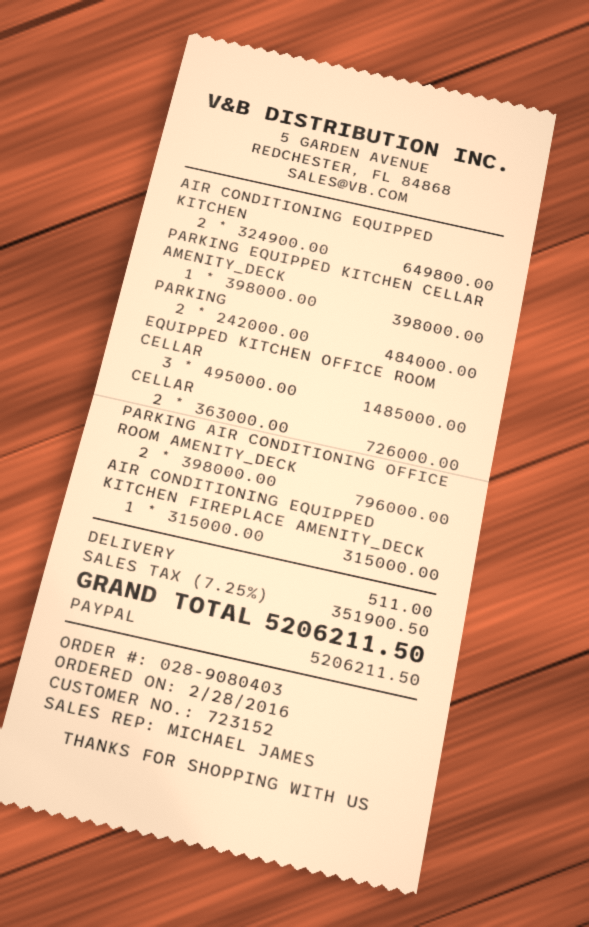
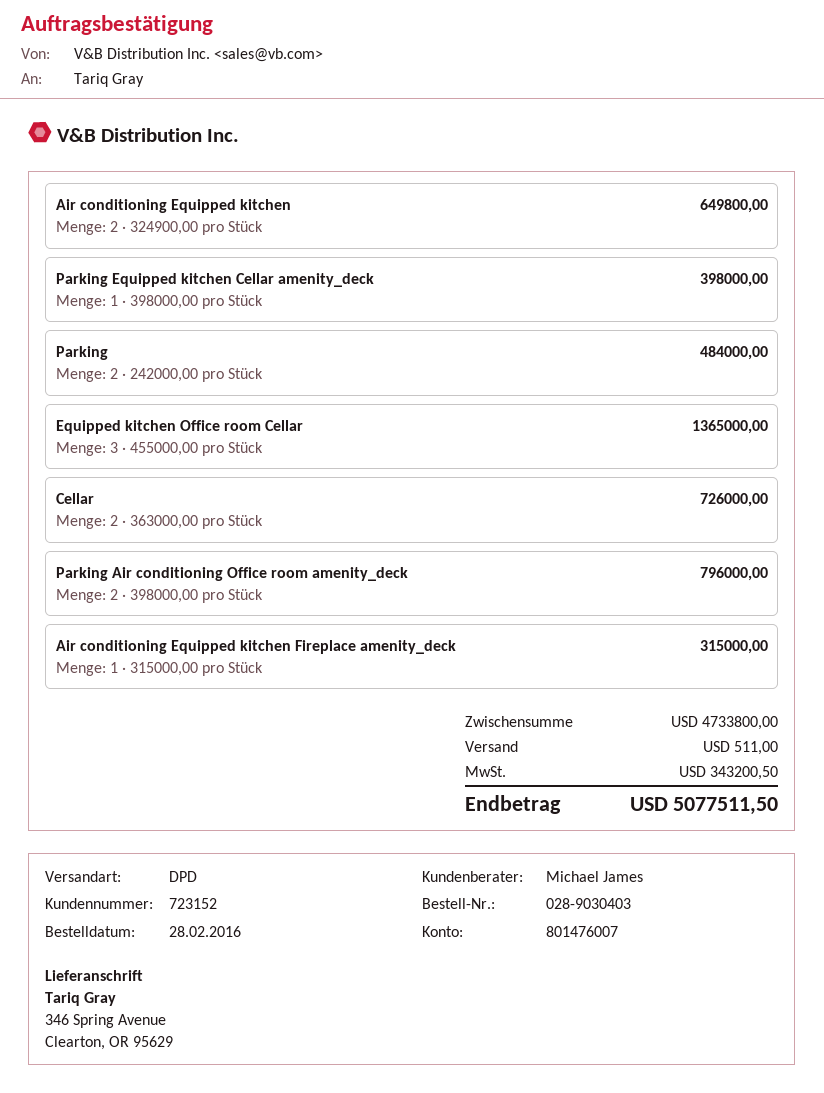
order number: 028-9080403 -> 028-9030403
EQUIPPED KITCHEN OFFICE ROOM CELLAR: 3 x 495000.00 = 1485000.00 -> 3 x 455000.00 = 1365000.00
tax: 351900.50 -> 343200.50
total: 5206211.50 -> 5077511.50

